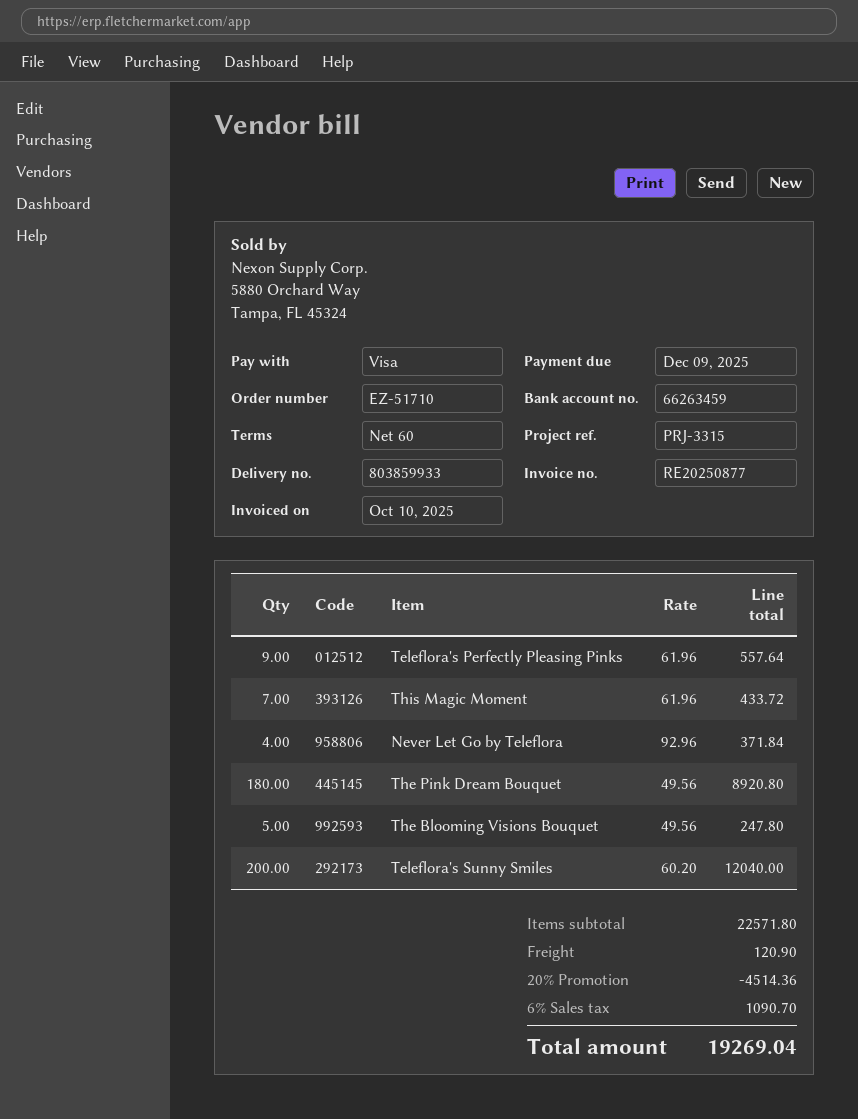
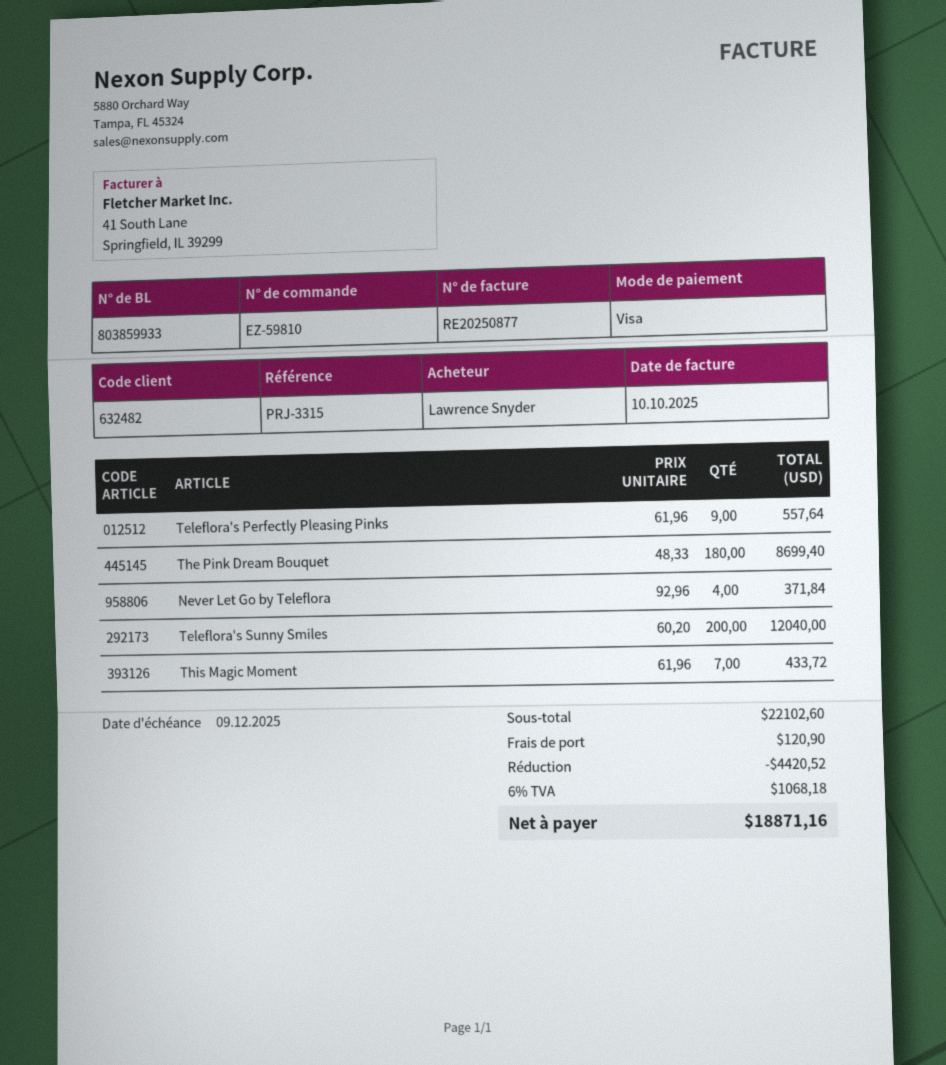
order number: EZ-51710 -> EZ-59810
The Pink Dream Bouquet: 180 x 49.56 = 8920.80 -> 180 x 48.33 = 8699.40
The Blooming Visions Bouquet: 5 x 49.56 = 247.80 -> none
subtotal: 22571.80 -> 22102.60
discount: 4514.36 -> 4420.52
tax: 6% = 1090.70 -> 6% = 1068.18
total: 19269.04 -> 18871.16

